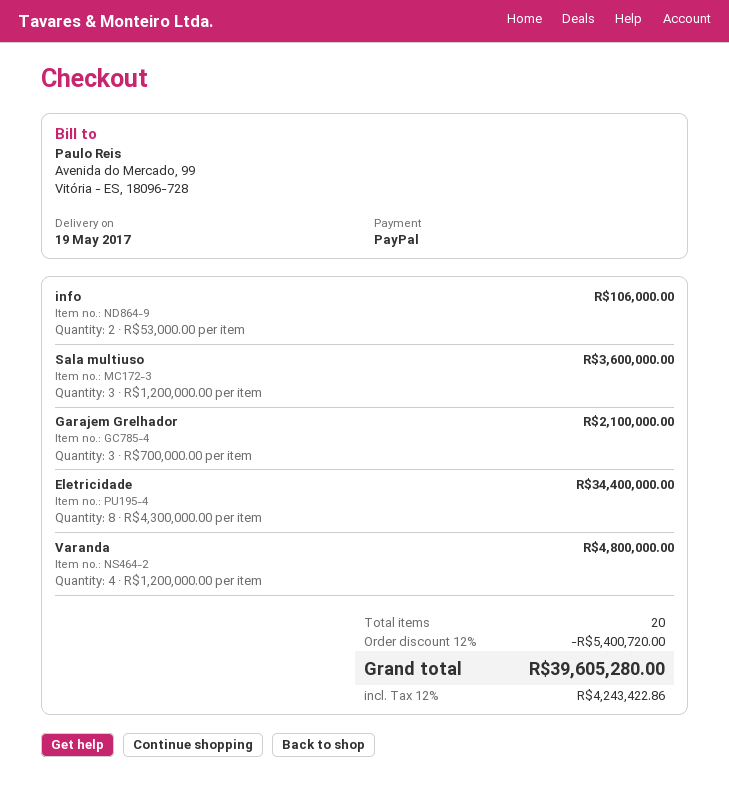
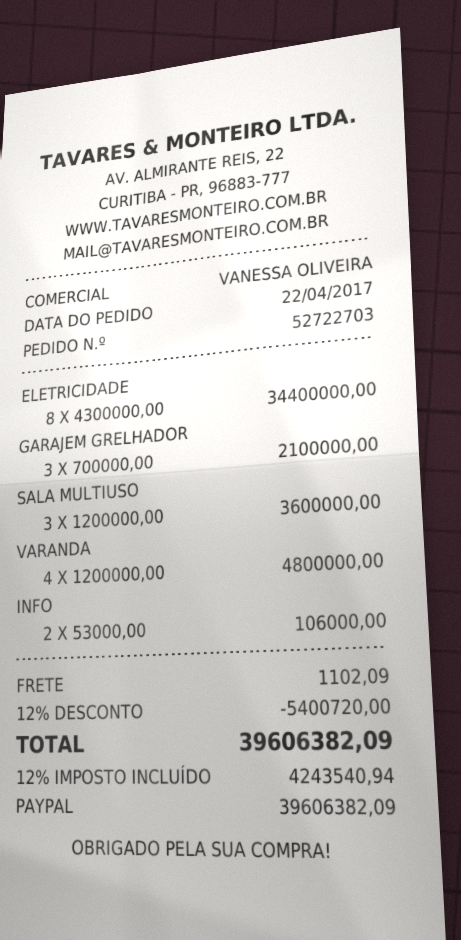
shipping: none -> 1102.09
tax: 12% = 4243422.86 -> 12% = 4243540.94
total: 39605280.00 -> 39606382.09

